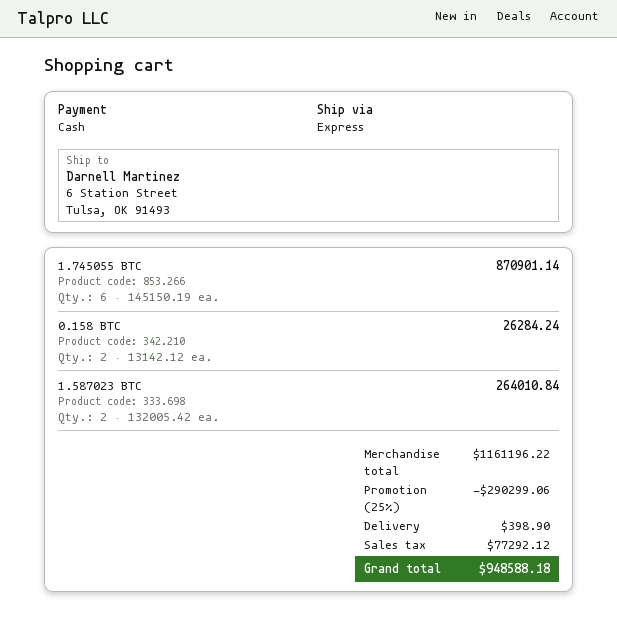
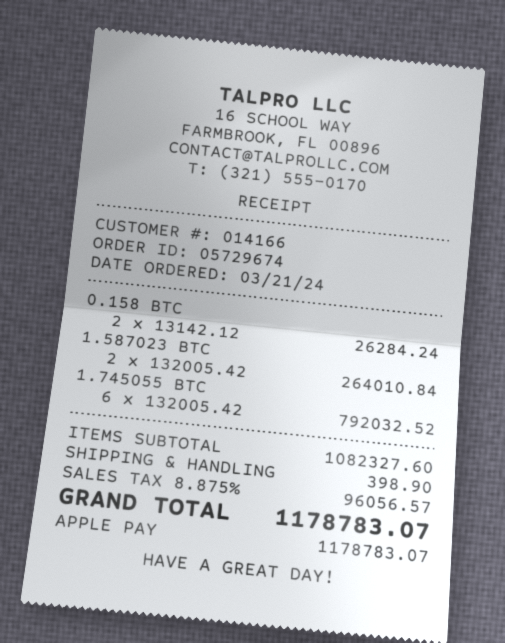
payment method: cash -> Apple Pay
1.745055 BTC: 6 x 145150.19 = 870901.14 -> 6 x 132005.42 = 792032.52
subtotal: 1161196.22 -> 1082327.60
discount: 25% = 290299.06 -> none
tax: 77292.12 -> 96056.57
total: 948588.18 -> 1178783.07

